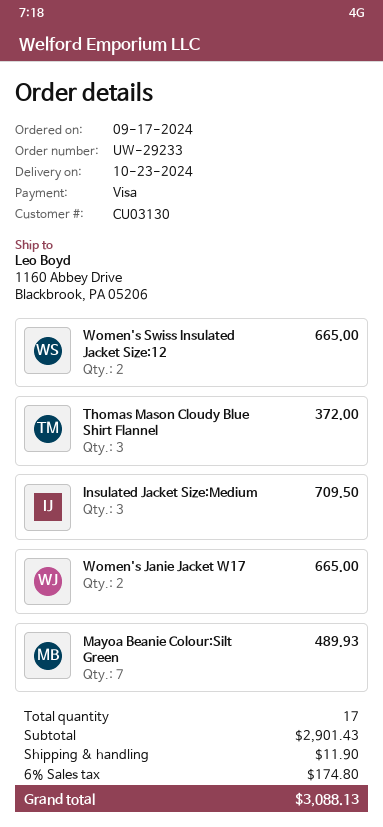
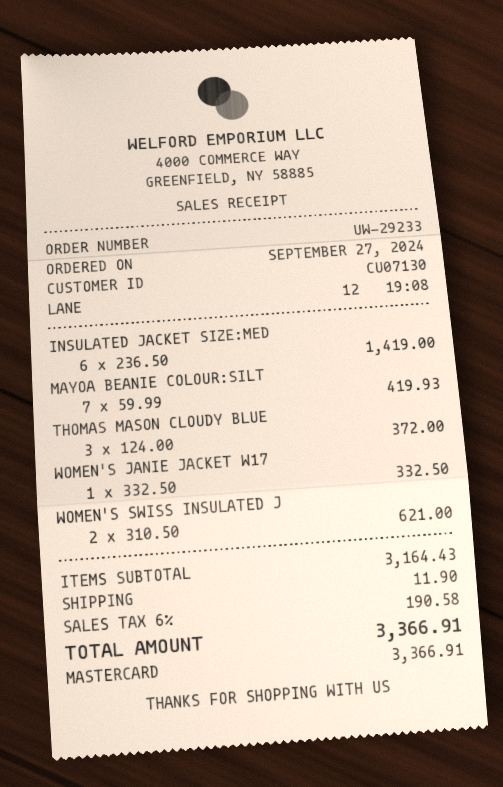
order date: 2024-09-17 -> 2024-09-27
customer number: CU03130 -> CU07130
payment method: Visa -> Mastercard
Women's Swiss Insulated Jacket Size:12: 2 for 665.00 -> 2 for 621.00
Insulated Jacket Size:Medium: 3 for 709.50 -> 6 for 1419.00
Women's Janie Jacket W17: 2 for 665.00 -> 1 for 332.50
Mayoa Beanie Colour:Silt Green: 7 for 489.93 -> 7 for 419.93
subtotal: 2901.43 -> 3164.43
tax: 6% = 174.80 -> 6% = 190.58
total: 3088.13 -> 3366.91

